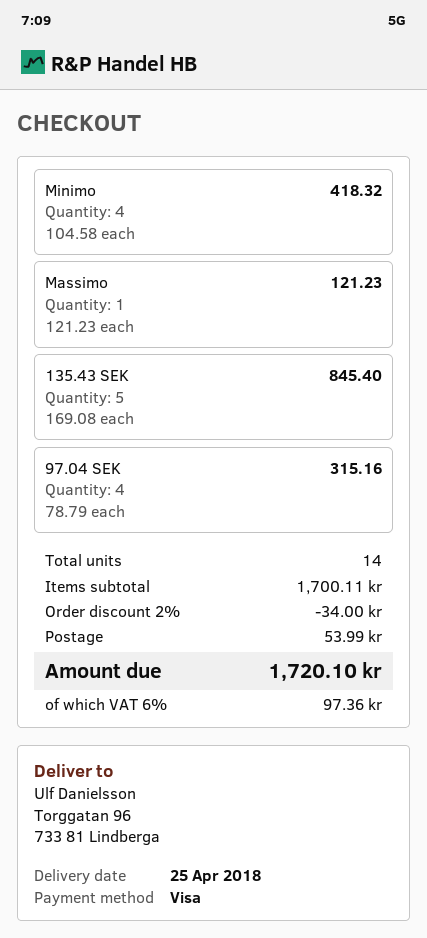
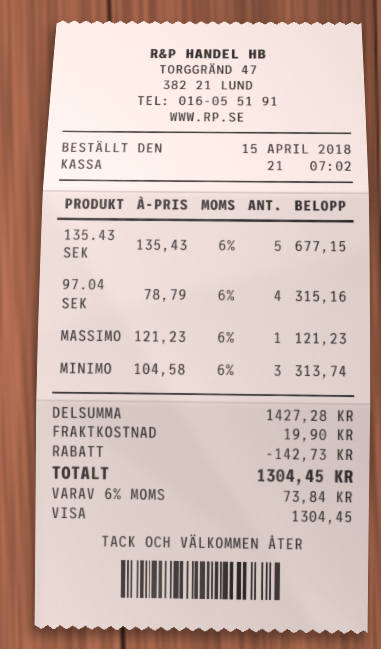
Minimo: 4 x 104.58 = 418.32 -> 3 x 104.58 = 313.74
135.43 SEK: 5 x 169.08 = 845.40 -> 5 x 135.43 = 677.15
subtotal: 1700.11 -> 1427.28
discount: 34.00 -> 142.73
shipping: 53.99 -> 19.90
tax: 6% = 97.36 -> 6% = 73.84
total: 1720.10 -> 1304.45

